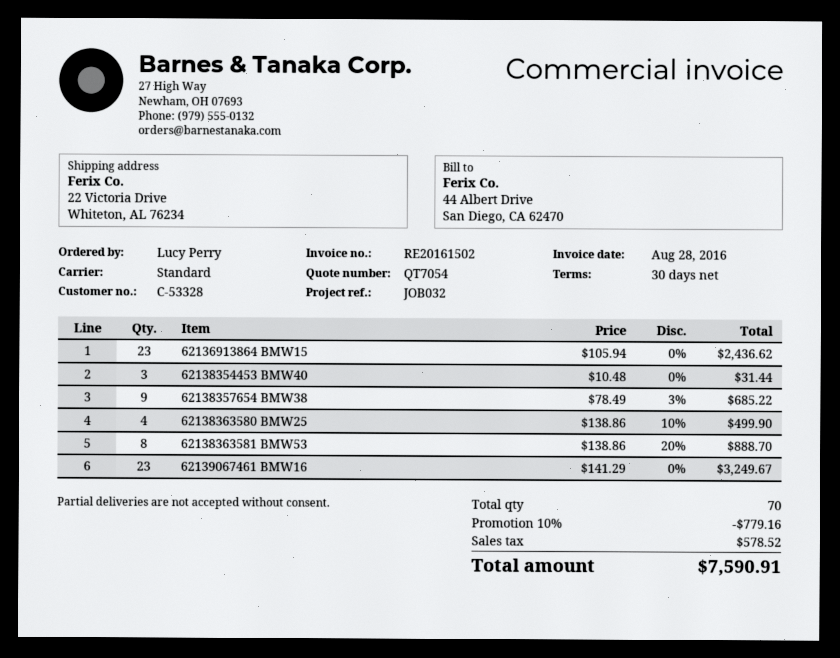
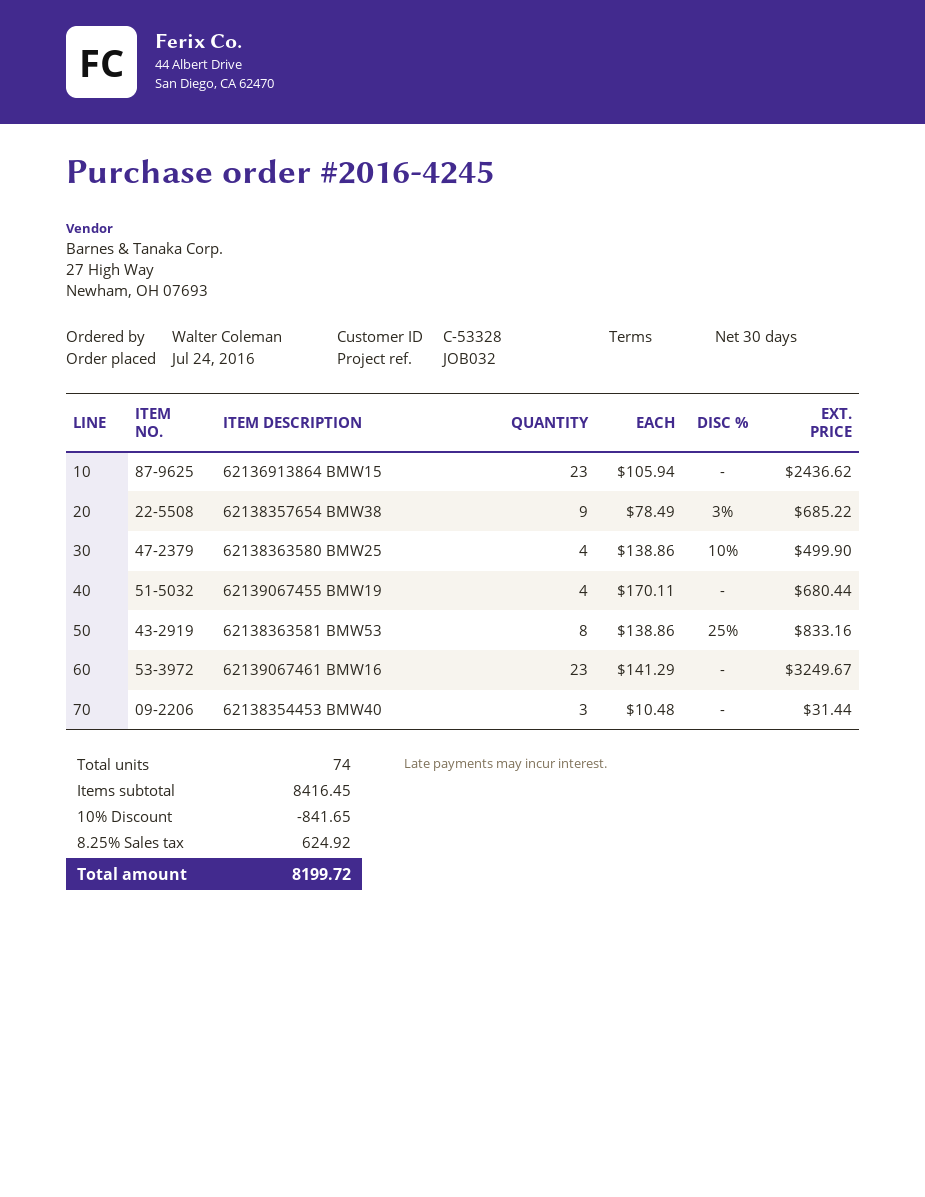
ordered by: Lucy Perry -> Walter Coleman
62138363581 BMW53: 8 x 138.86 - 20% = 888.70 -> 8 x 138.86 - 25% = 833.16
62139067455 BMW19: none -> 4 x 170.11 = 680.44
total quantity: 70 -> 74
discount: 10% = 779.16 -> 10% = 841.65
tax: 578.52 -> 624.92
total: 7590.91 -> 8199.72

